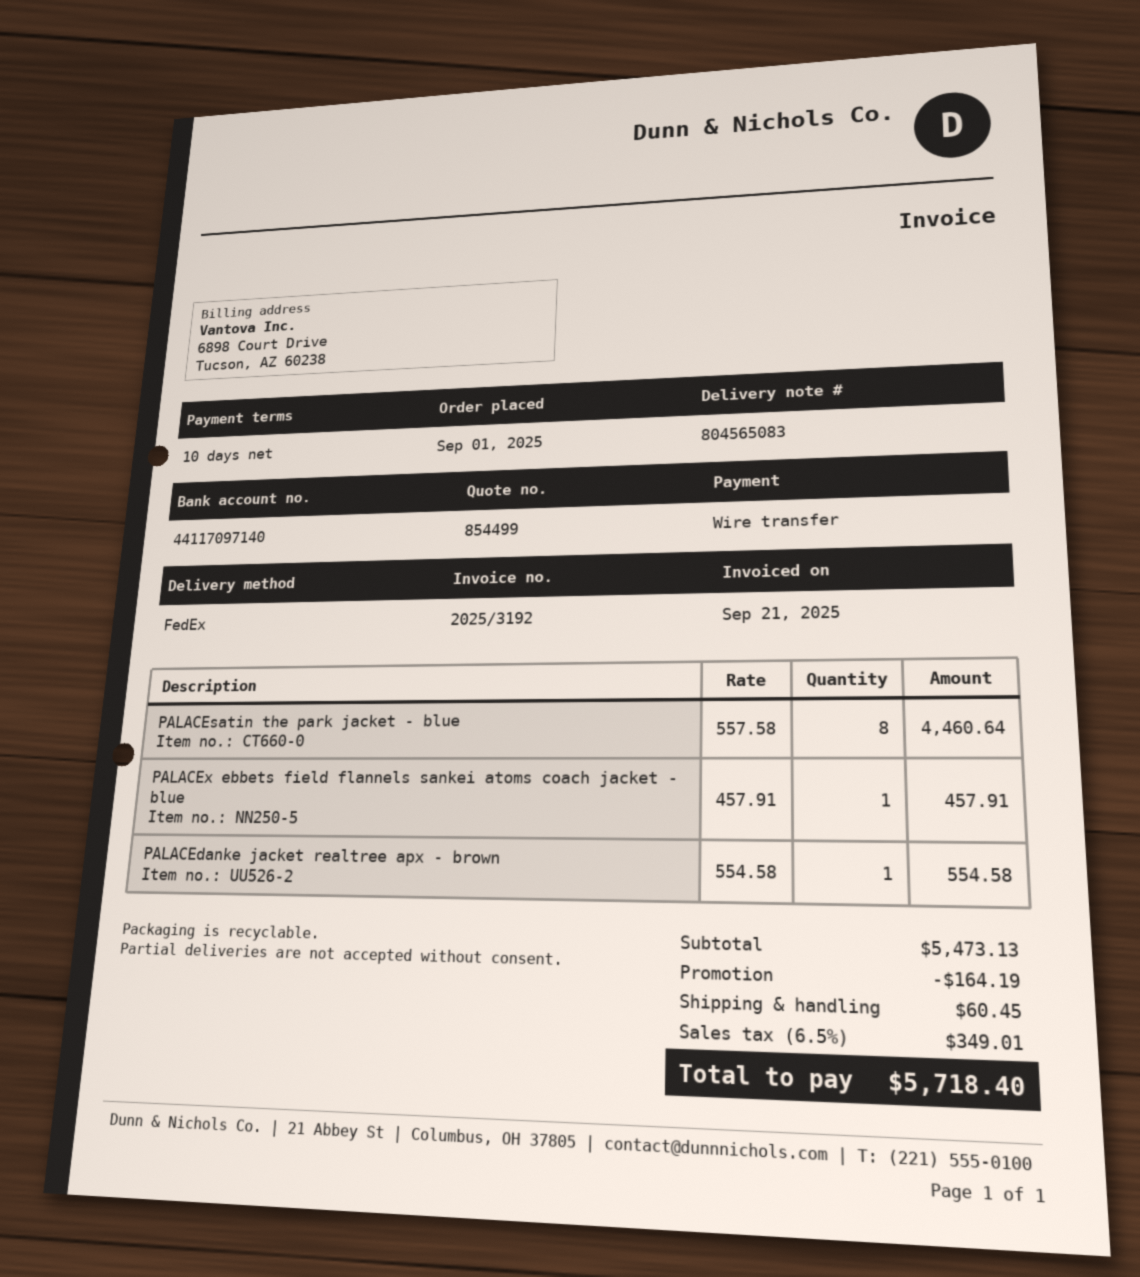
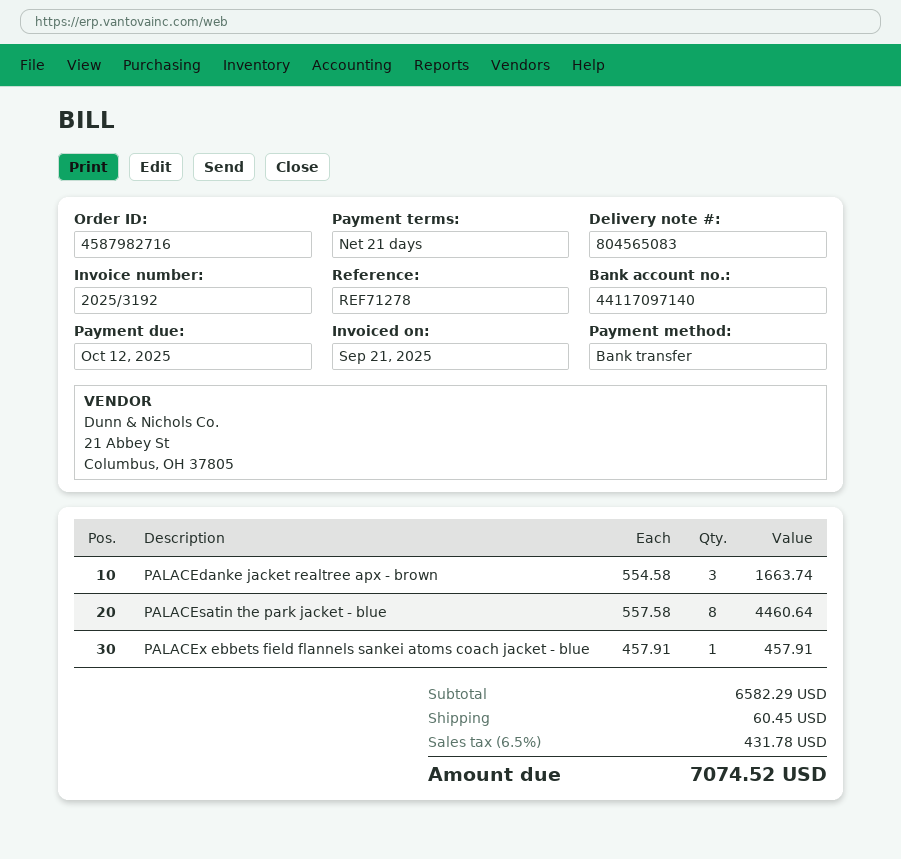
payment terms: 10 days -> 21 days
PALACEdanke jacket realtree apx - brown: 1 x 554.58 = 554.58 -> 3 x 554.58 = 1663.74
subtotal: 5473.13 -> 6582.29
discount: 164.19 -> none
tax: 6.5% = 349.01 -> 6.5% = 431.78
total: 5718.40 -> 7074.52

